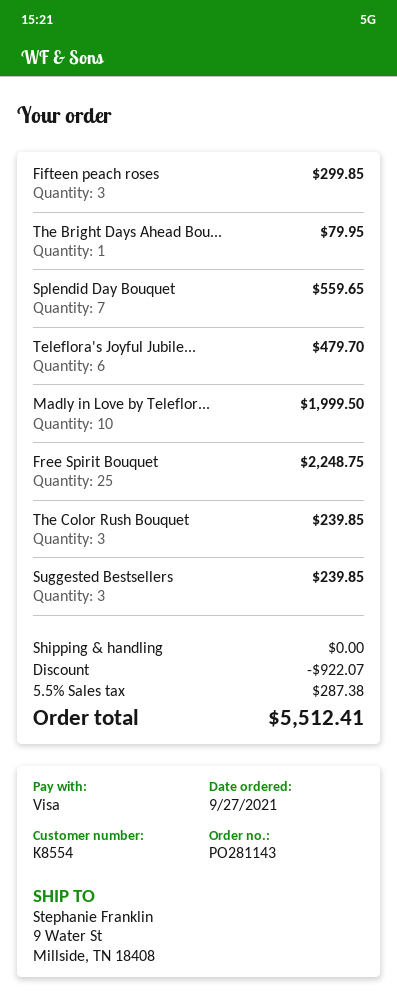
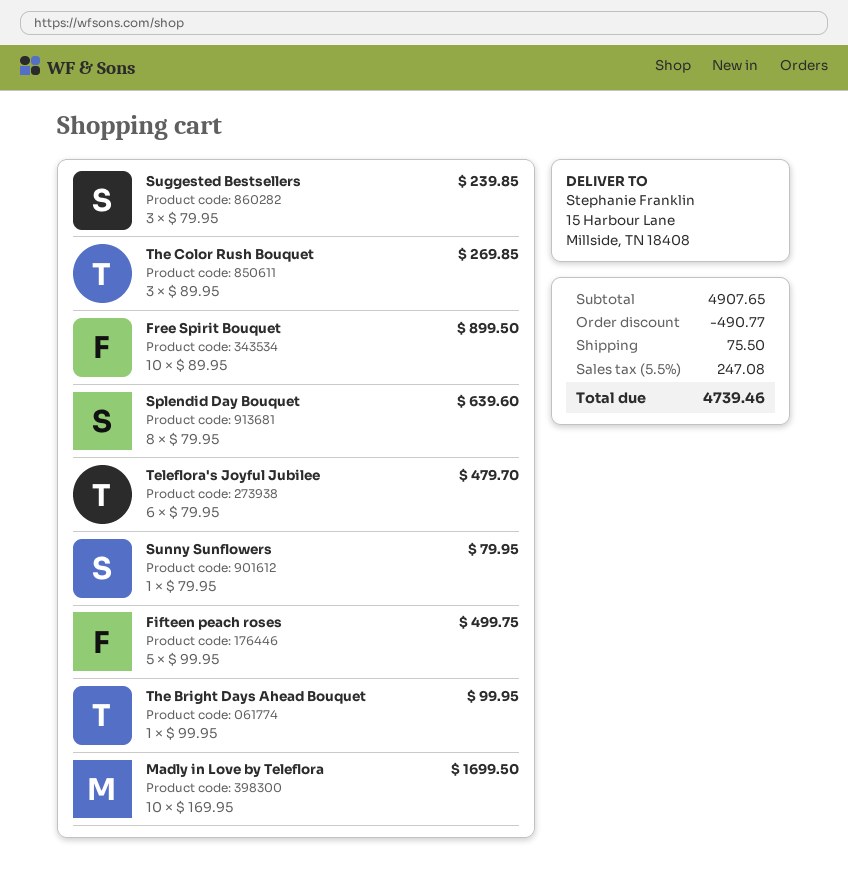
ship to: 9 Water St, Millside, TN 18408 -> 15 Harbour Lane, Millside, TN 18408
Fifteen peach roses: 3 for 299.85 -> 5 for 499.75
The Bright Days Ahead Bou...: 1 for 79.95 -> 1 for 99.95
Splendid Day Bouquet: 7 for 559.65 -> 8 for 639.60
Madly in Love by Teleflor...: 10 for 1999.50 -> 10 for 1699.50
Free Spirit Bouquet: 25 for 2248.75 -> 10 for 899.50
The Color Rush Bouquet: 3 for 239.85 -> 3 for 269.85
Sunny Sunflowers: none -> 1 for 79.95
discount: 922.07 -> 490.77
shipping: 0.00 -> 75.50
tax: 5.5% = 287.38 -> 5.5% = 247.08
total: 5512.41 -> 4739.46

